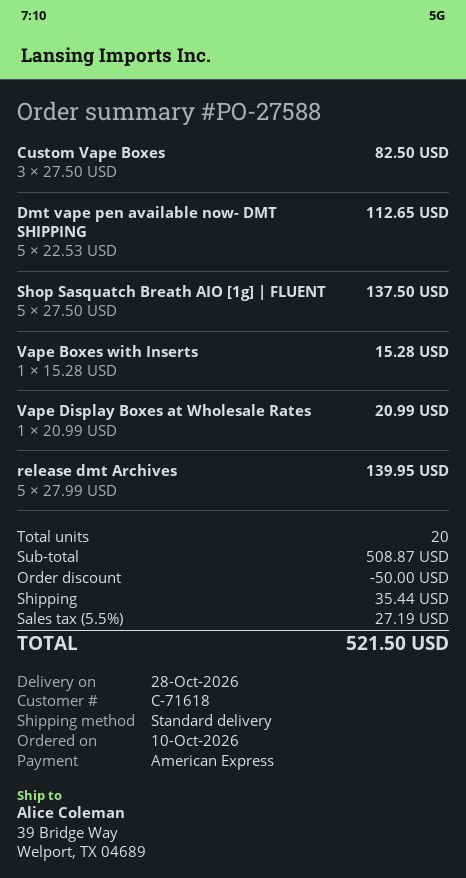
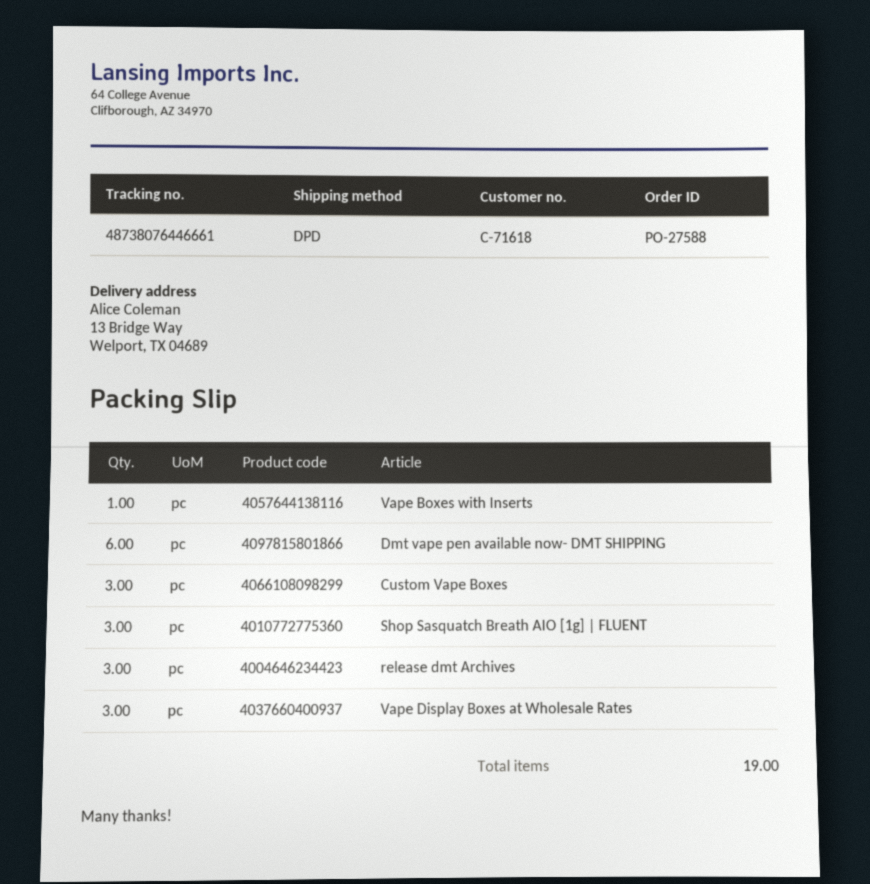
shipping method: standard -> DPD
ship to: 39 Bridge Way, Welport, TX 04689 -> 13 Bridge Way, Welport, TX 04689
Dmt vape pen available now- DMT SHIPPING: 5 -> 6
Shop Sasquatch Breath AIO [1g] | FLUENT: 5 -> 3
Vape Display Boxes at Wholesale Rates: 1 -> 3
release dmt Archives: 5 -> 3
total quantity: 20 -> 19

